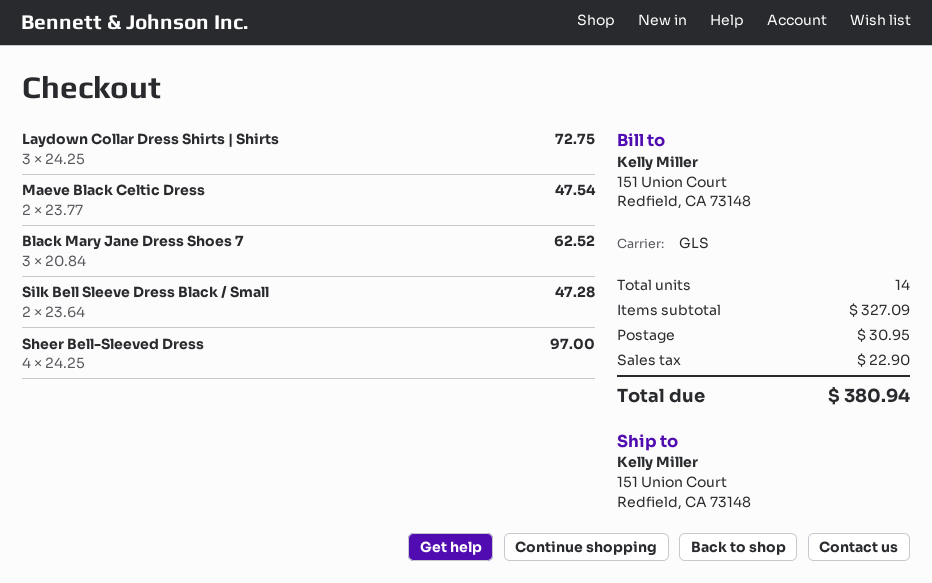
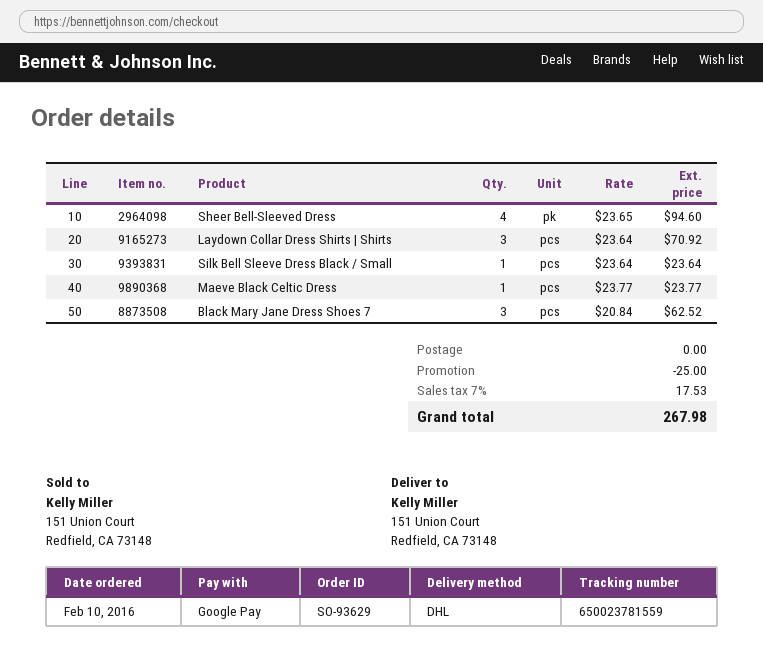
shipping method: GLS -> DHL
Laydown Collar Dress Shirts | Shirts: 3 x 24.25 = 72.75 -> 3 x 23.64 = 70.92
Maeve Black Celtic Dress: 2 x 23.77 = 47.54 -> 1 x 23.77 = 23.77
Silk Bell Sleeve Dress Black / Small: 2 x 23.64 = 47.28 -> 1 x 23.64 = 23.64
Sheer Bell-Sleeved Dress: 4 x 24.25 = 97.00 -> 4 x 23.65 = 94.60
discount: none -> 25.00
shipping: 30.95 -> 0.00
tax: 22.90 -> 17.53
total: 380.94 -> 267.98

